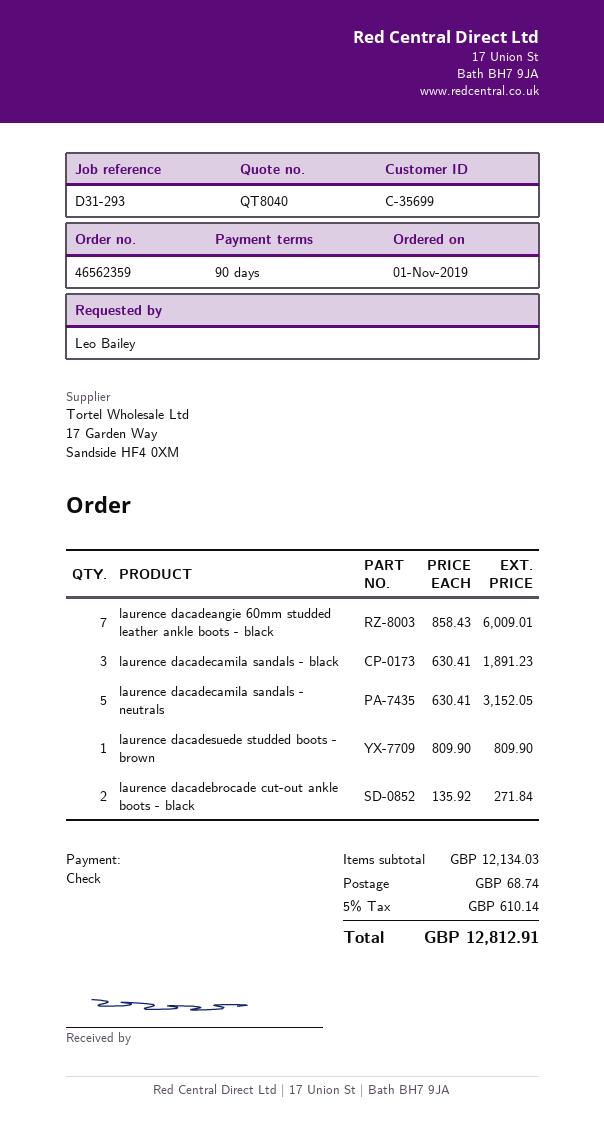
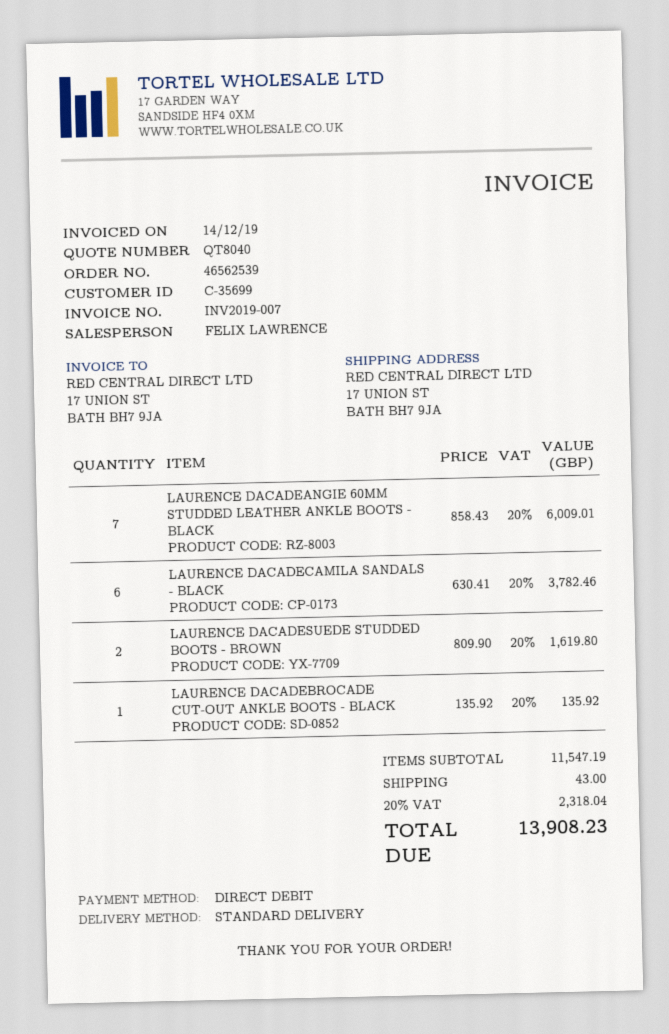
order number: 46562359 -> 46562539
payment method: cheque -> direct debit
laurence dacadecamila sandals - black: 3 x 630.41 = 1891.23 -> 6 x 630.41 = 3782.46
laurence dacadecamila sandals - neutrals: 5 x 630.41 = 3152.05 -> none
laurence dacadesuede studded boots - brown: 1 x 809.90 = 809.90 -> 2 x 809.90 = 1619.80
laurence dacadebrocade cut-out ankle boots - black: 2 x 135.92 = 271.84 -> 1 x 135.92 = 135.92
subtotal: 12134.03 -> 11547.19
shipping: 68.74 -> 43.00
tax: 5% = 610.14 -> 20% = 2318.04
total: 12812.91 -> 13908.23

